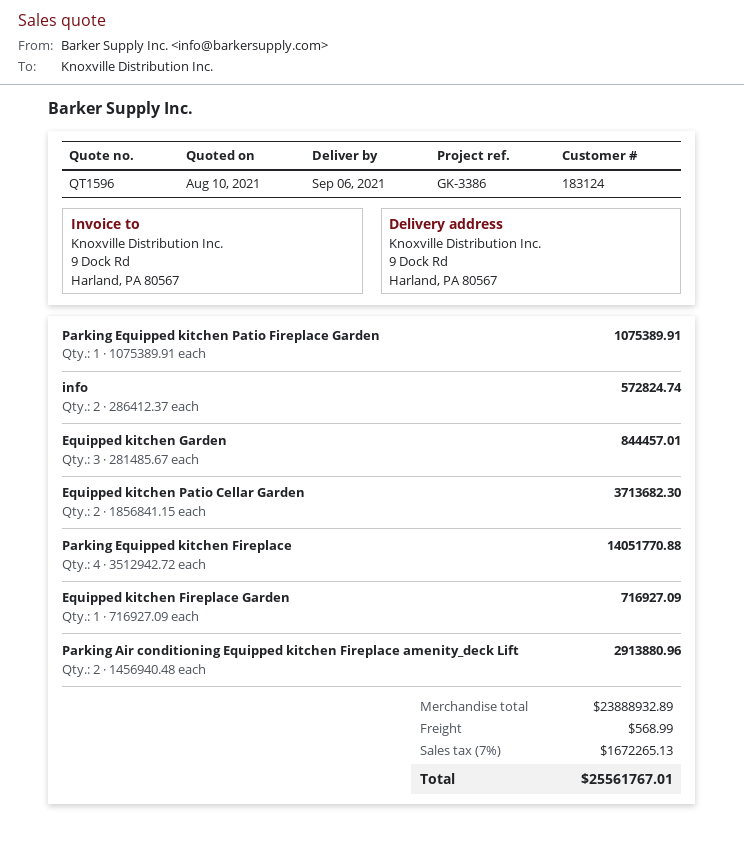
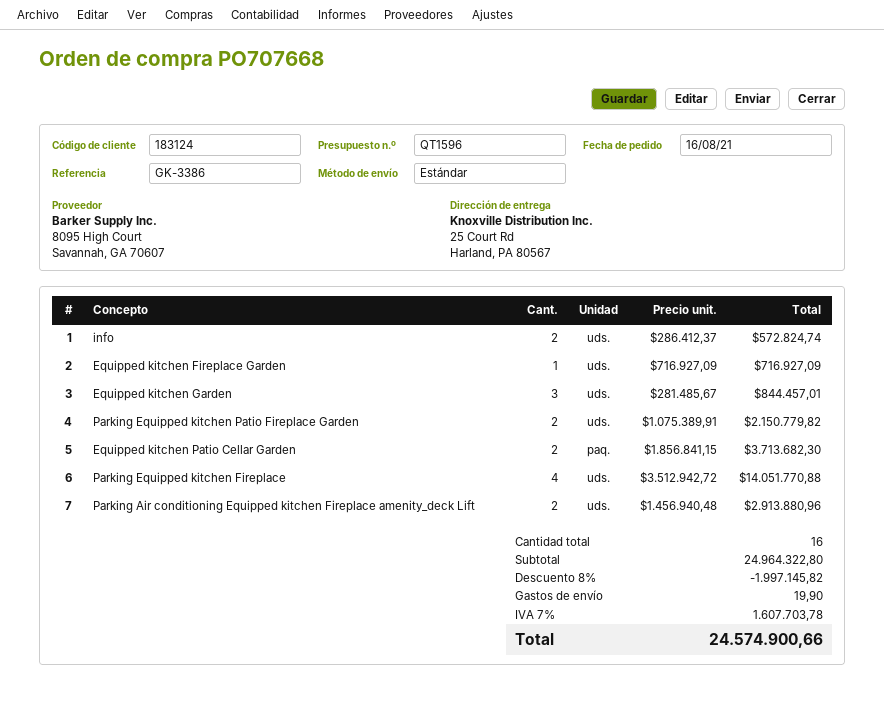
ship to: 9 Dock Rd, Harland, PA 80567 -> 25 Court Rd, Harland, PA 80567
Parking Equipped kitchen Patio Fireplace Garden: 1 x 1075389.91 = 1075389.91 -> 2 x 1075389.91 = 2150779.82
subtotal: 23888932.89 -> 24964322.80
discount: none -> 8% = 1997145.82
shipping: 568.99 -> 19.90
tax: 7% = 1672265.13 -> 7% = 1607703.78
total: 25561767.01 -> 24574900.66

